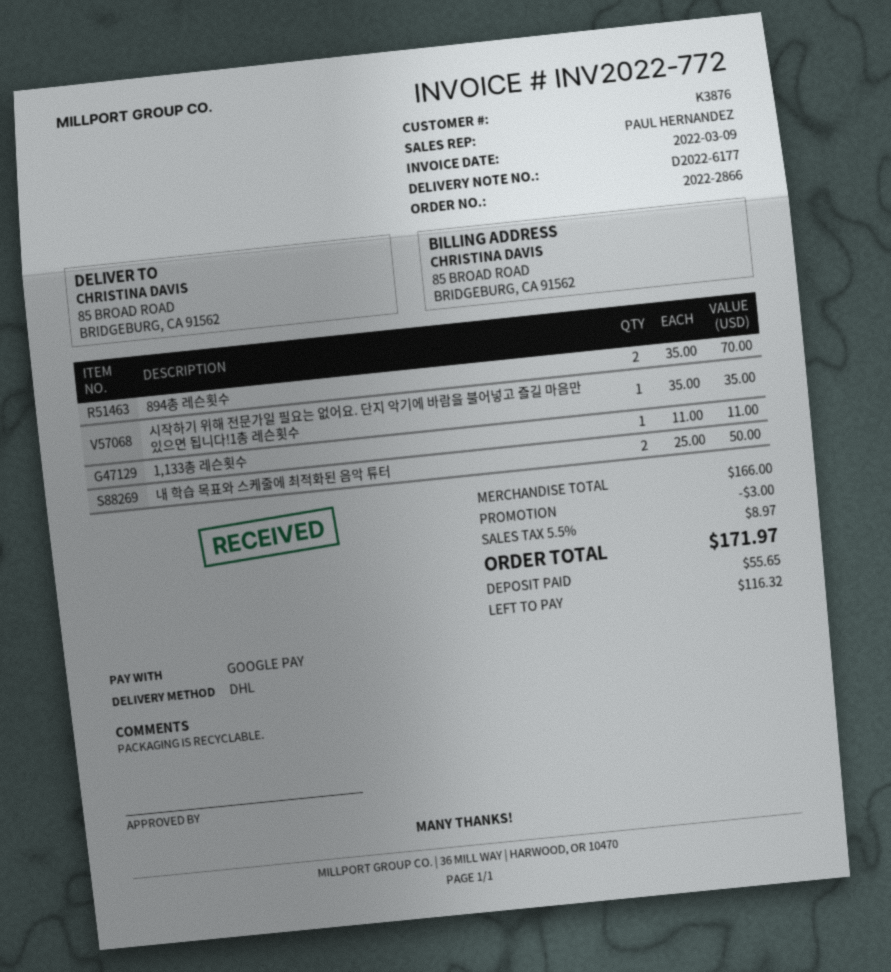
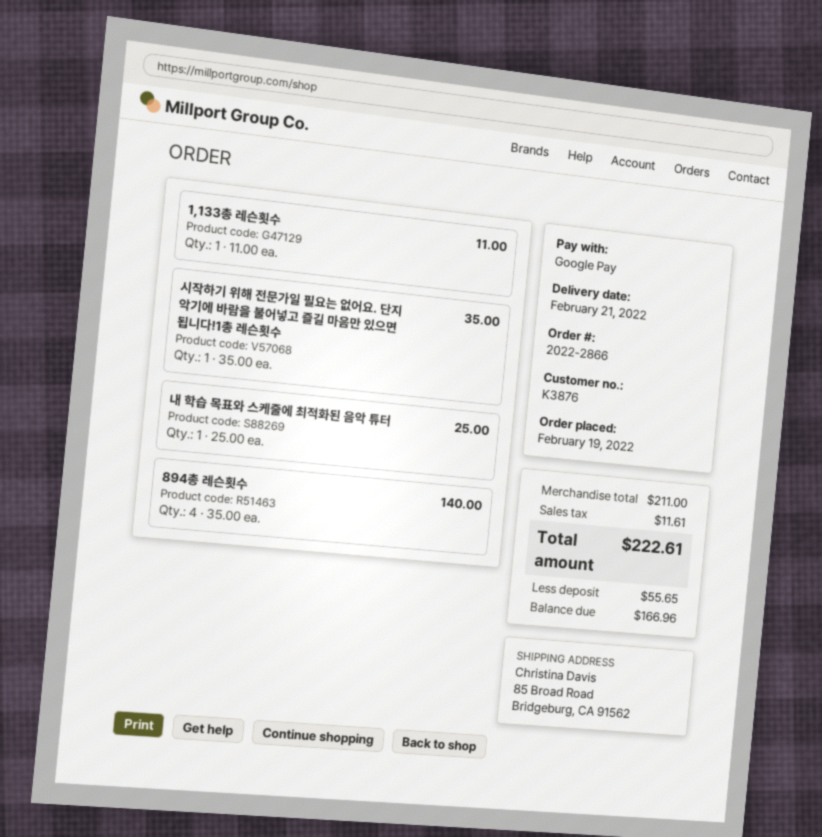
894총 레슨횟수: 2 x 35.00 = 70.00 -> 4 x 35.00 = 140.00
내 학습 목표와 스케줄에 최적화된 음악 튜터: 2 x 25.00 = 50.00 -> 1 x 25.00 = 25.00
subtotal: 166.00 -> 211.00
discount: 3.00 -> none
tax: 8.97 -> 11.61
total: 171.97 -> 222.61
balance: 116.32 -> 166.96

